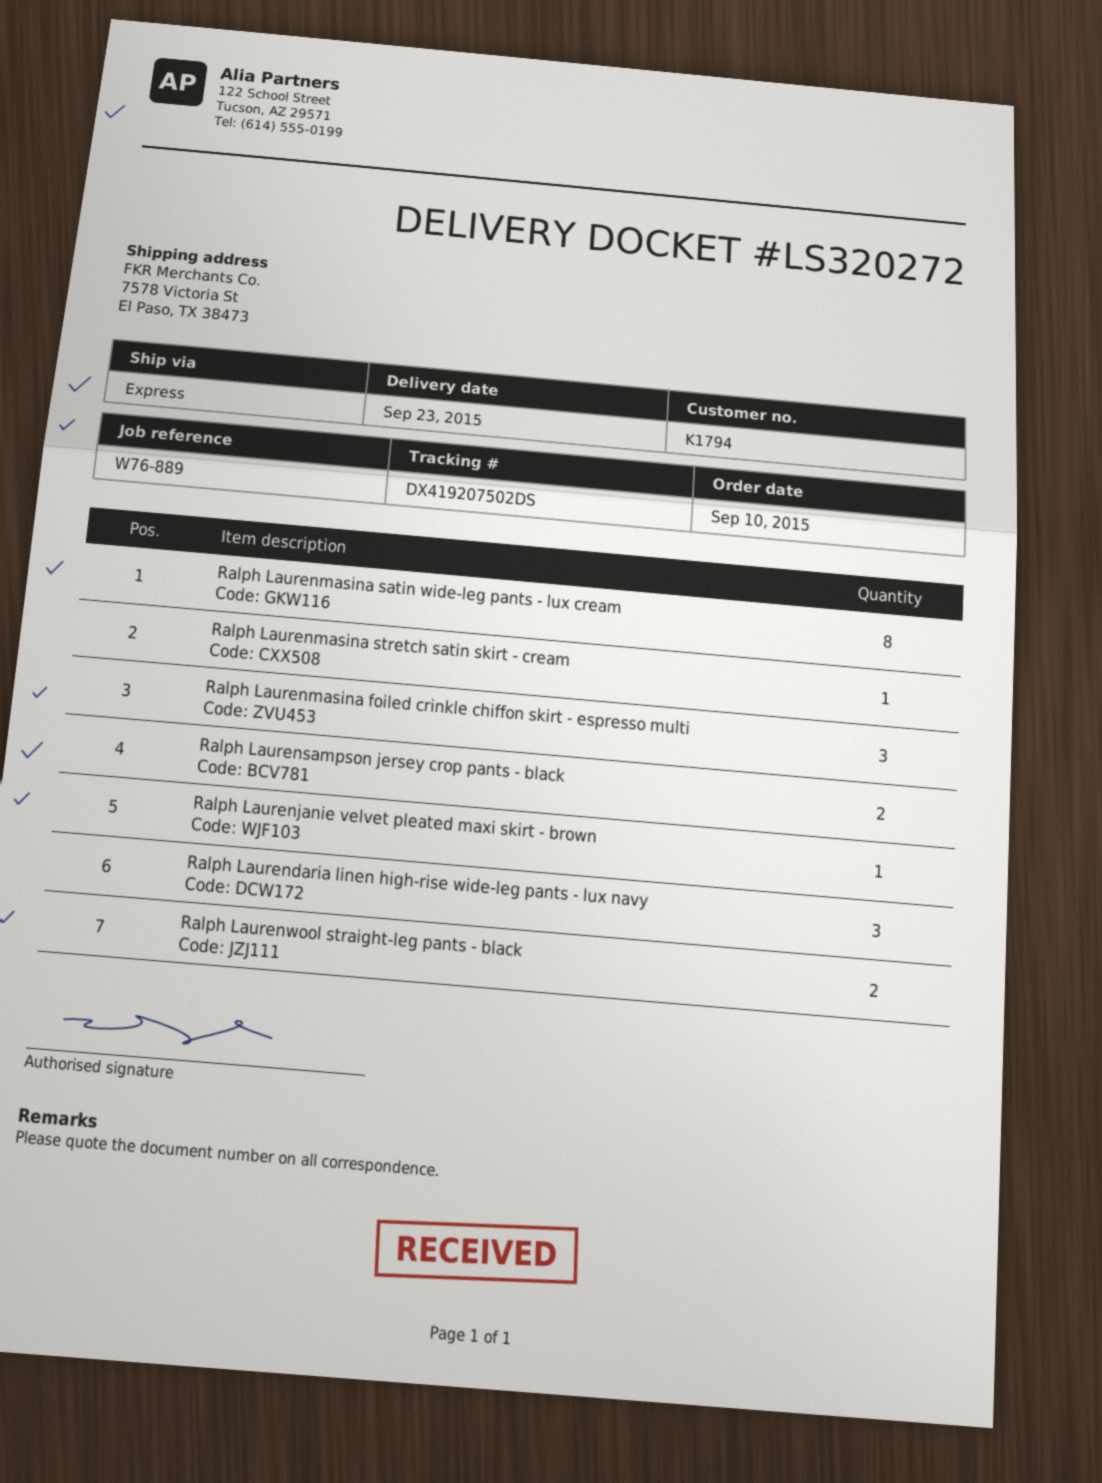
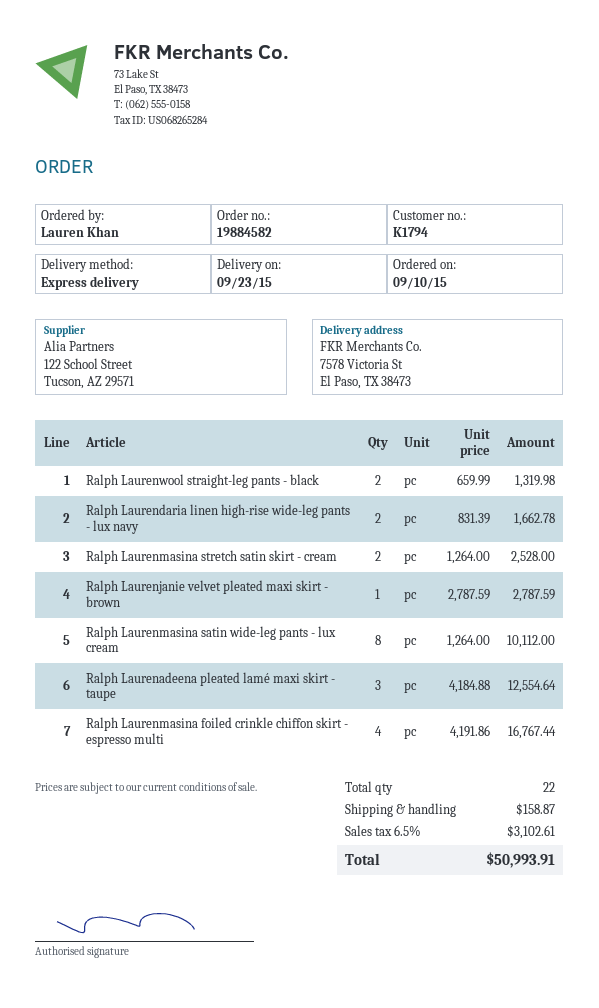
Ralph Laurenmasina stretch satin skirt - cream: 1 -> 2
Ralph Laurenmasina foiled crinkle chiffon skirt - espresso multi: 3 -> 4
Ralph Laurensampson jersey crop pants - black: 2 -> none
Ralph Laurendaria linen high-rise wide-leg pants - lux navy: 3 -> 2
Ralph Laurenadeena pleated lamé maxi skirt - taupe: none -> 3

